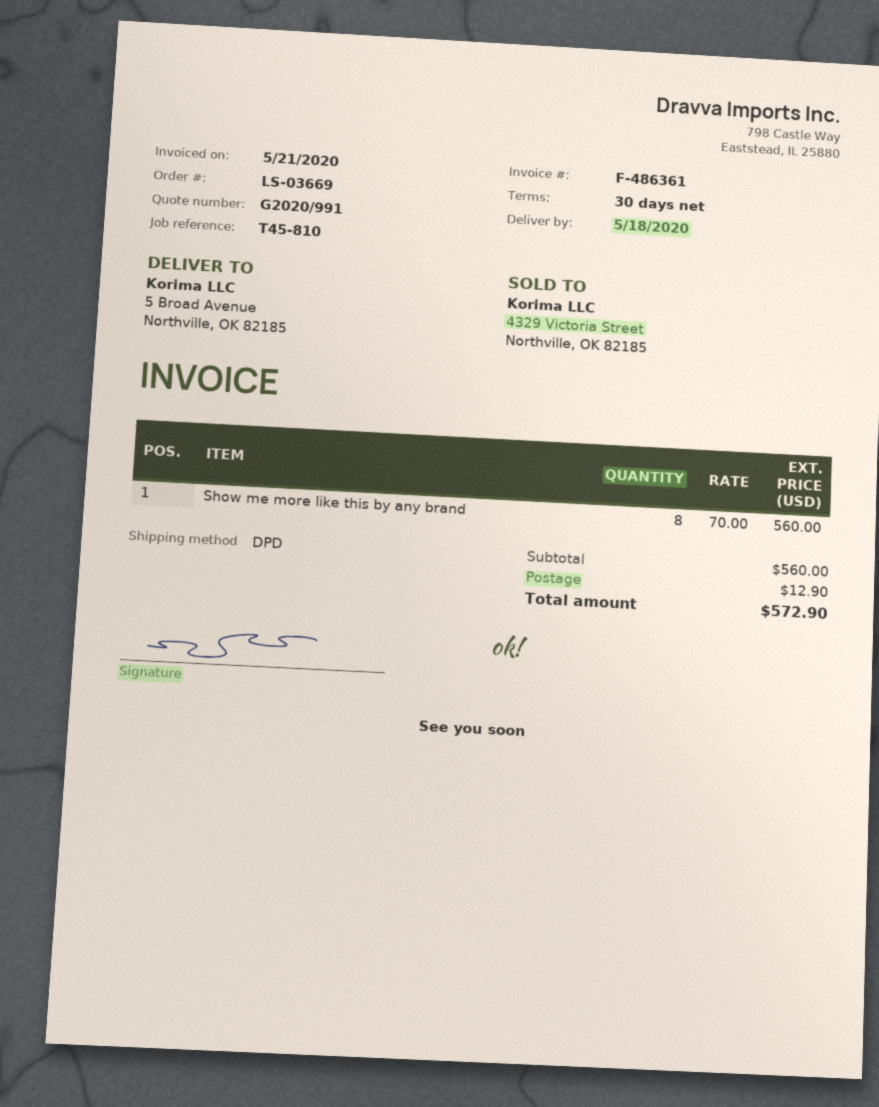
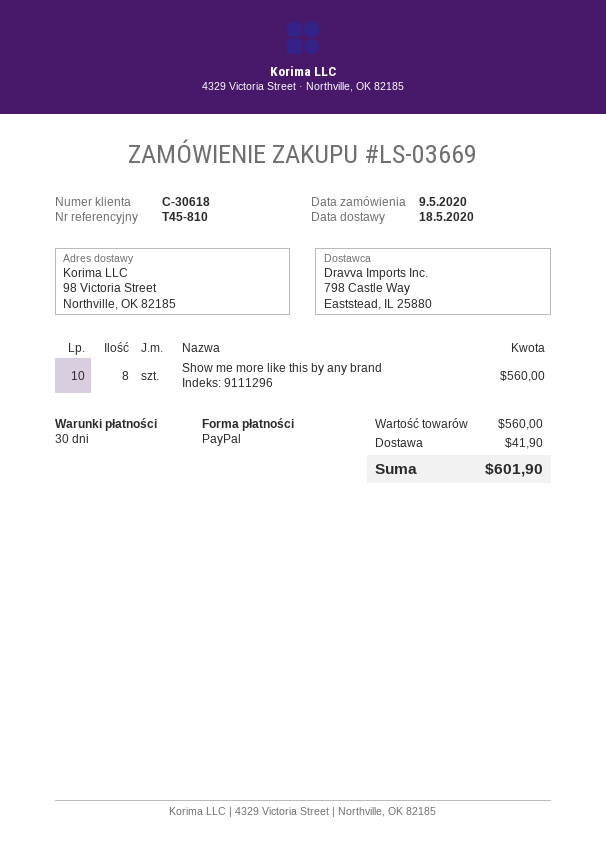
ship to: 5 Broad Avenue, Northville, OK 82185 -> 98 Victoria Street, Northville, OK 82185
shipping: 12.90 -> 41.90
total: 572.90 -> 601.90

